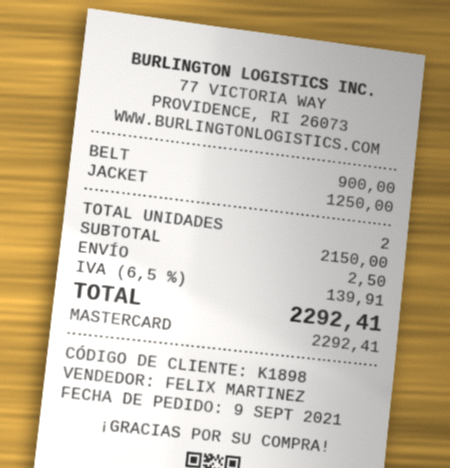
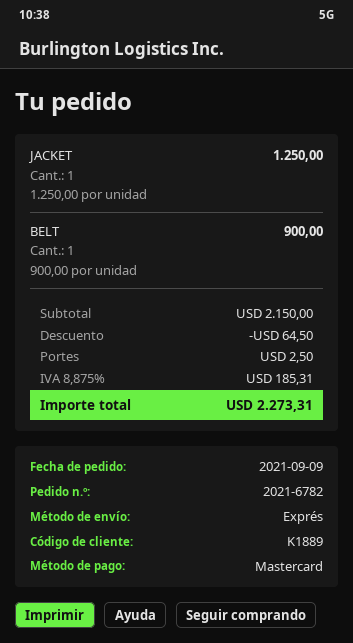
customer number: K1898 -> K1889
discount: none -> 64.50
tax: 6.5% = 139.91 -> 8.875% = 185.31
total: 2292.41 -> 2273.31

